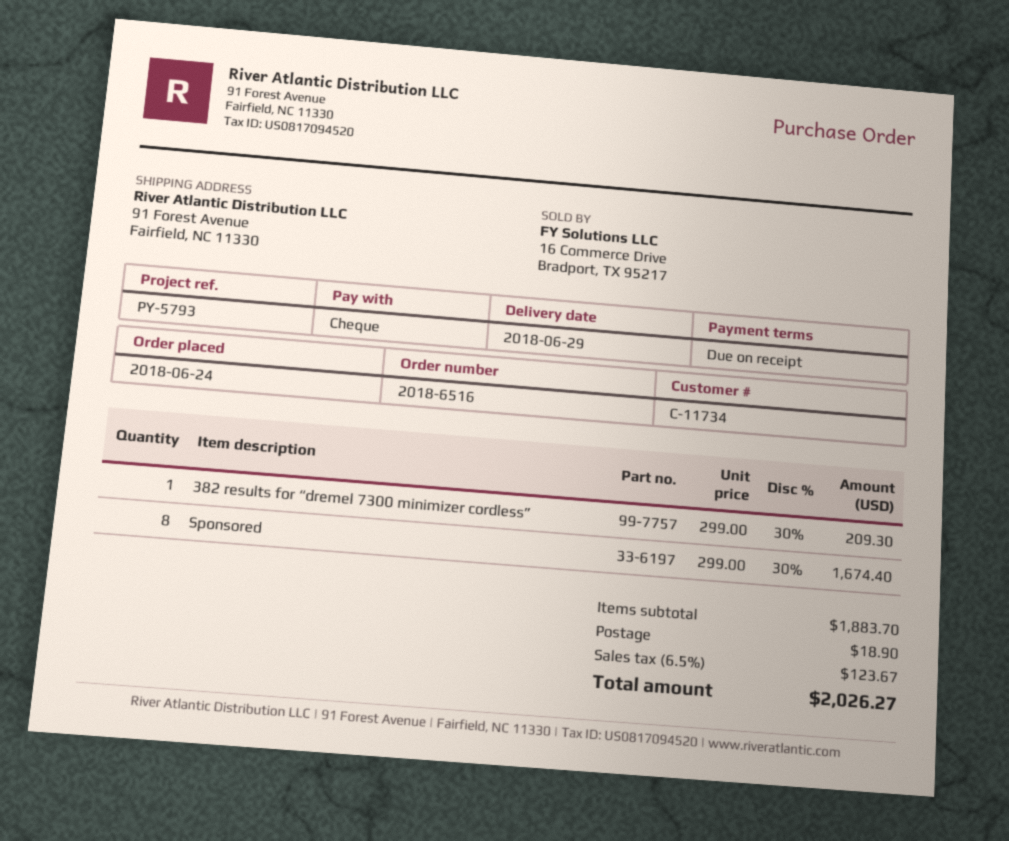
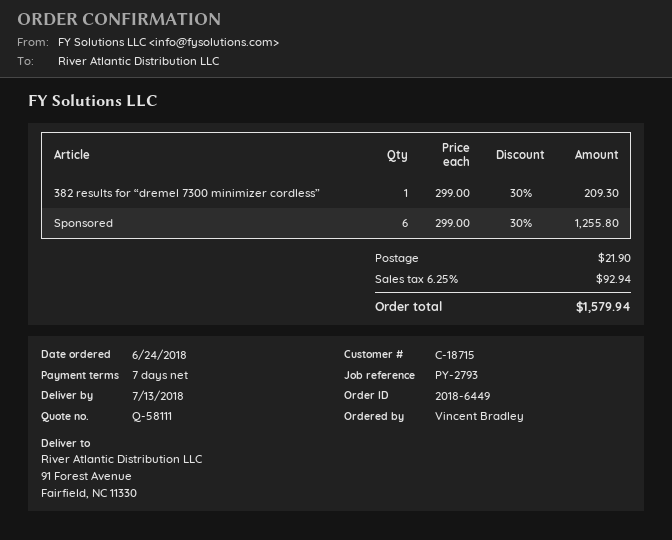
order number: 2018-6516 -> 2018-6449
delivery date: 2018-06-29 -> 2018-07-13
payment terms: on receipt -> 7 days
customer number: C-11734 -> C-18715
reference: PY-5793 -> PY-2793
Sponsored: 8 x 299.00 - 30% = 1674.40 -> 6 x 299.00 - 30% = 1255.80
shipping: 18.90 -> 21.90
tax: 6.5% = 123.67 -> 6.25% = 92.94
total: 2026.27 -> 1579.94

